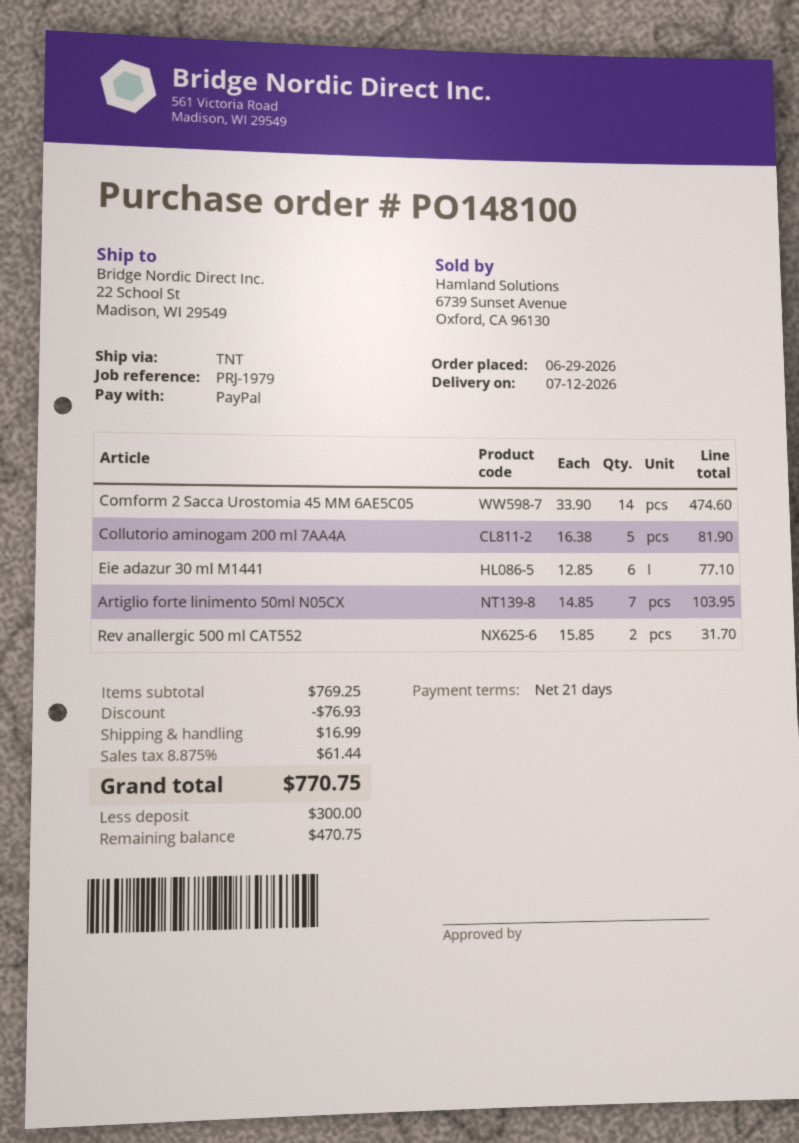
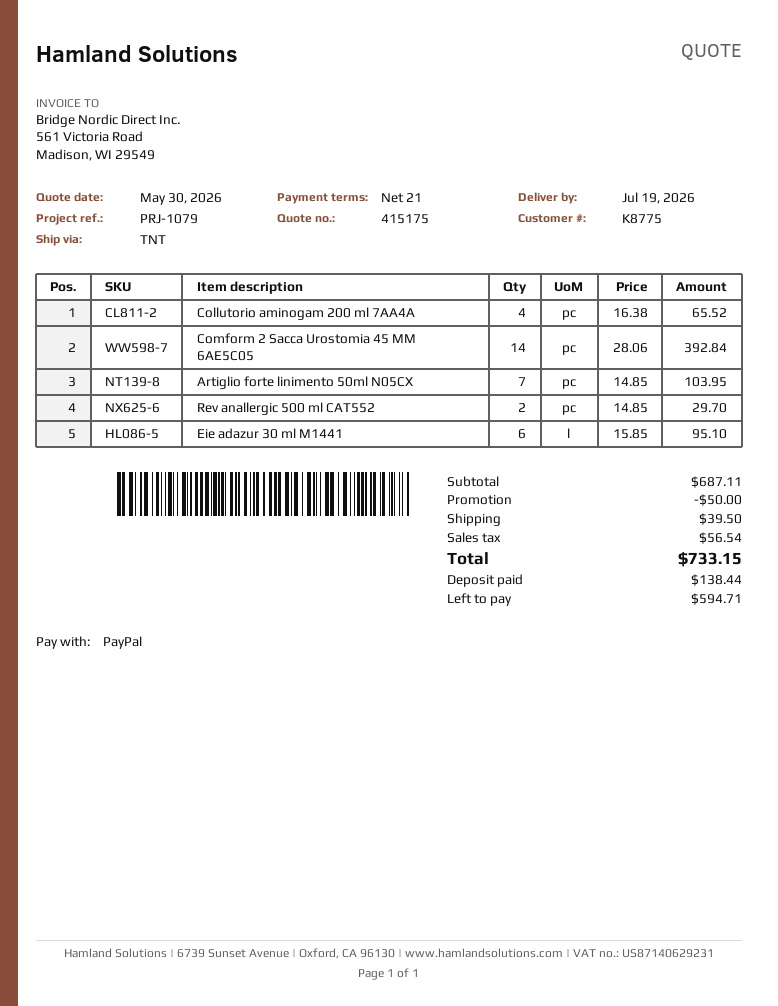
delivery date: 2026-07-12 -> 2026-07-19
reference: PRJ-1979 -> PRJ-1079
Comform 2 Sacca Urostomia 45 MM 6AE5C05: 14 x 33.90 = 474.60 -> 14 x 28.06 = 392.84
Collutorio aminogam 200 ml 7AA4A: 5 x 16.38 = 81.90 -> 4 x 16.38 = 65.52
Eie adazur 30 ml M1441: 6 x 12.85 = 77.10 -> 6 x 15.85 = 95.10
Rev anallergic 500 ml CAT552: 2 x 15.85 = 31.70 -> 2 x 14.85 = 29.70
subtotal: 769.25 -> 687.11
discount: 76.93 -> 50.00
shipping: 16.99 -> 39.50
tax: 61.44 -> 56.54
total: 770.75 -> 733.15
deposit: 300.00 -> 138.44
balance: 470.75 -> 594.71

